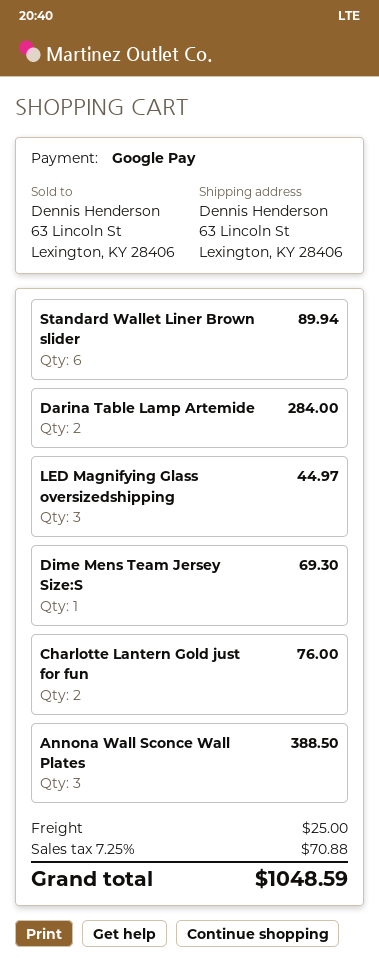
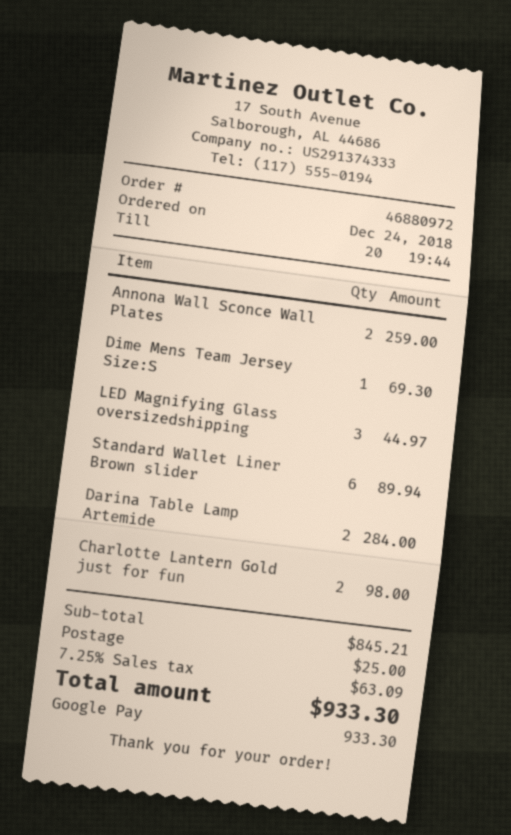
Charlotte Lantern Gold just for fun: 2 for 76.00 -> 2 for 98.00
Annona Wall Sconce Wall Plates: 3 for 388.50 -> 2 for 259.00
tax: 7.25% = 70.88 -> 7.25% = 63.09
total: 1048.59 -> 933.30

